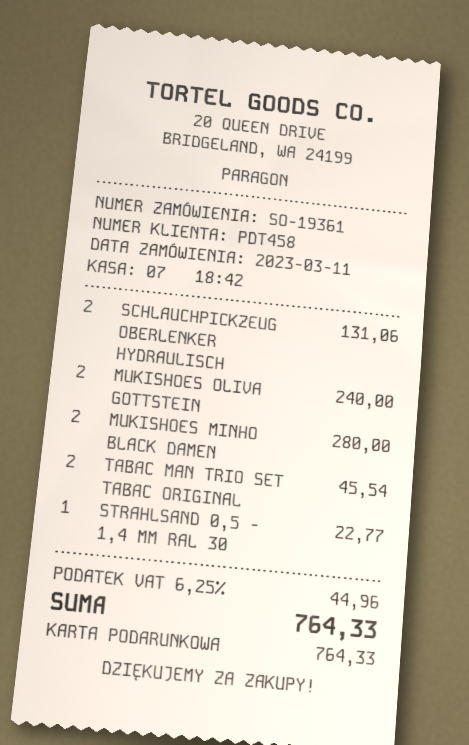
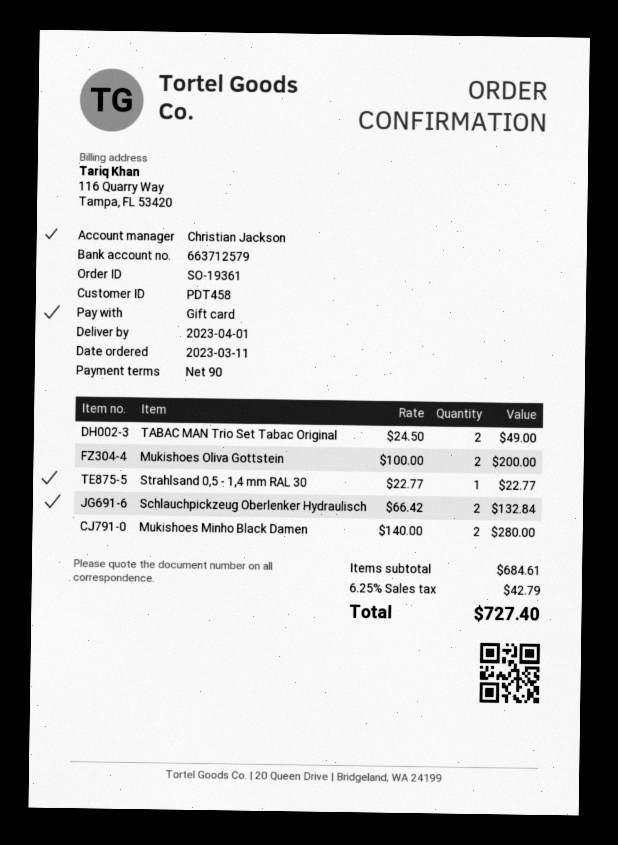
SCHLAUCHPICKZEUG OBERLENKER HYDRAULISCH: 2 for 131.06 -> 2 for 132.84
MUKISHOES OLIVA GOTTSTEIN: 2 for 240.00 -> 2 for 200.00
TABAC MAN TRIO SET TABAC ORIGINAL: 2 for 45.54 -> 2 for 49.00
tax: 6.25% = 44.96 -> 6.25% = 42.79
total: 764.33 -> 727.40

